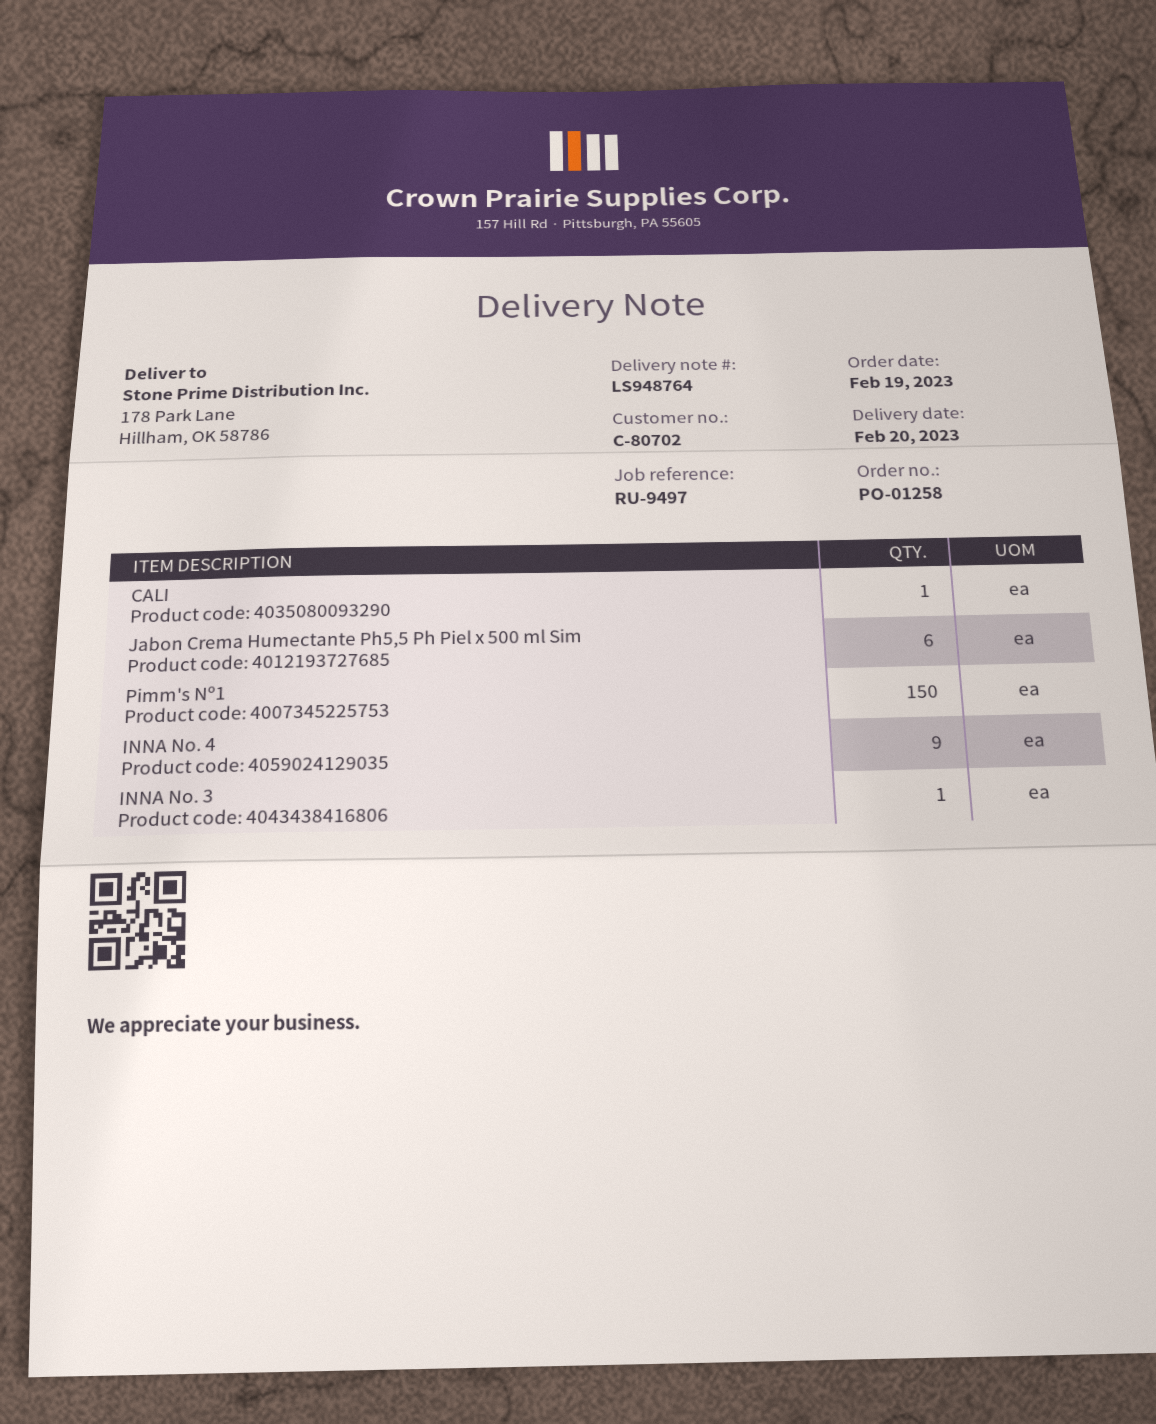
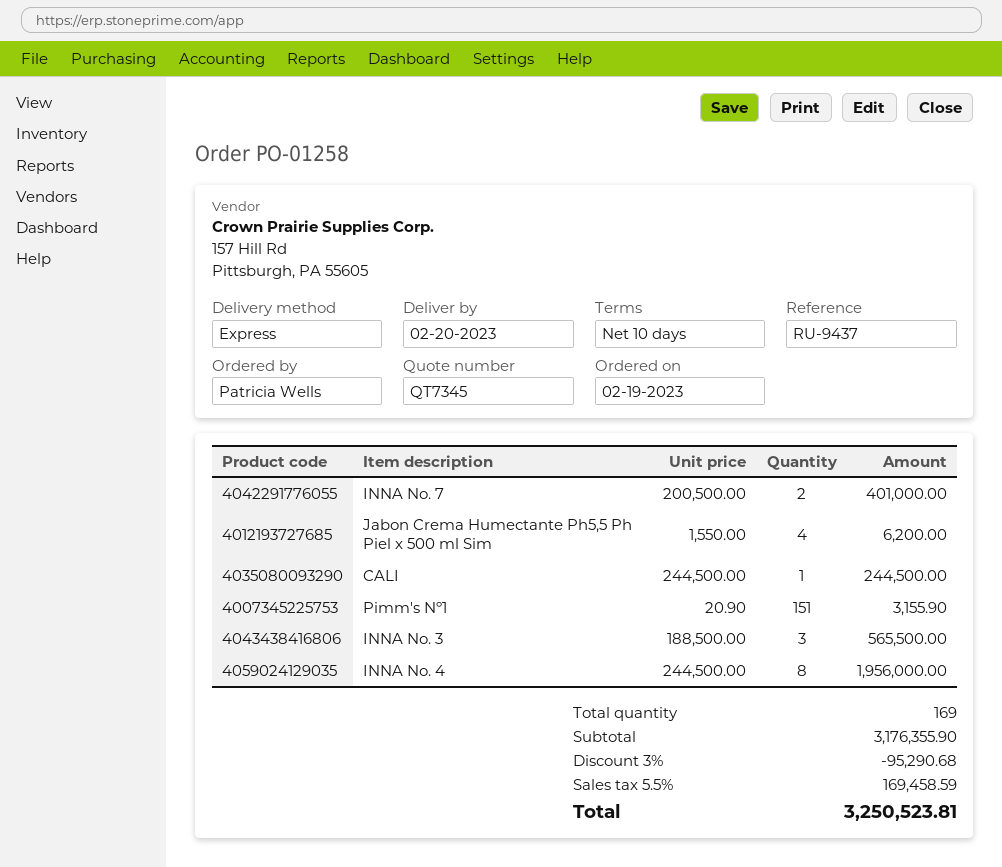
reference: RU-9497 -> RU-9437
Jabon Crema Humectante Ph5,5 Ph Piel x 500 ml Sim: 6 -> 4
Pimm's Nº1: 150 -> 151
INNA No. 4: 9 -> 8
INNA No. 3: 1 -> 3
INNA No. 7: none -> 2

